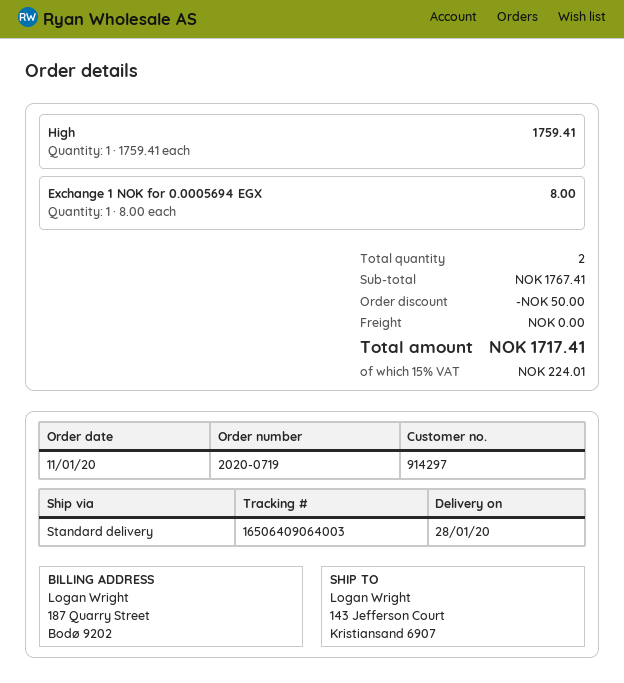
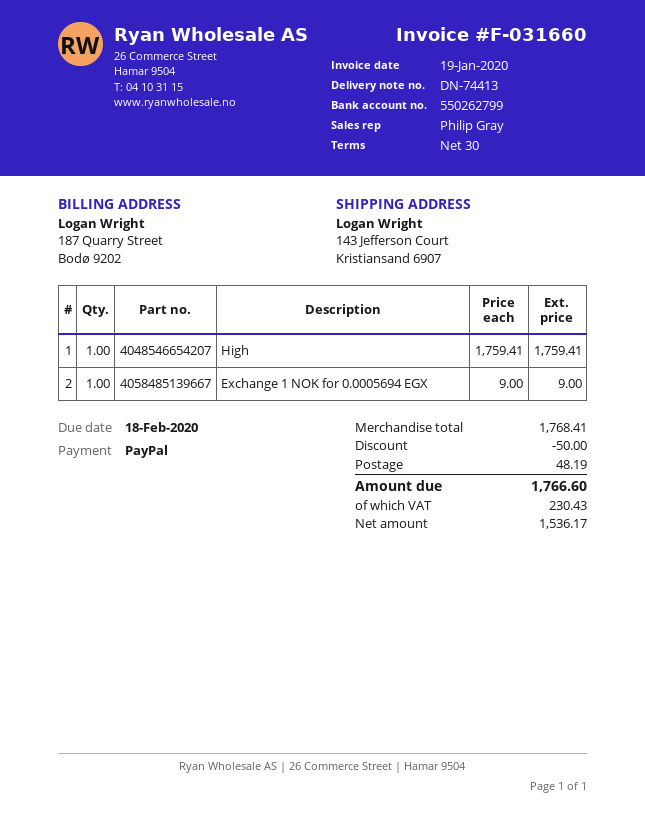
Exchange 1 NOK for 0.0005694 EGX: 1 x 8.00 = 8.00 -> 1 x 9.00 = 9.00
subtotal: 1767.41 -> 1768.41
shipping: 0.00 -> 48.19
tax: 224.01 -> 230.43
total: 1717.41 -> 1766.60

